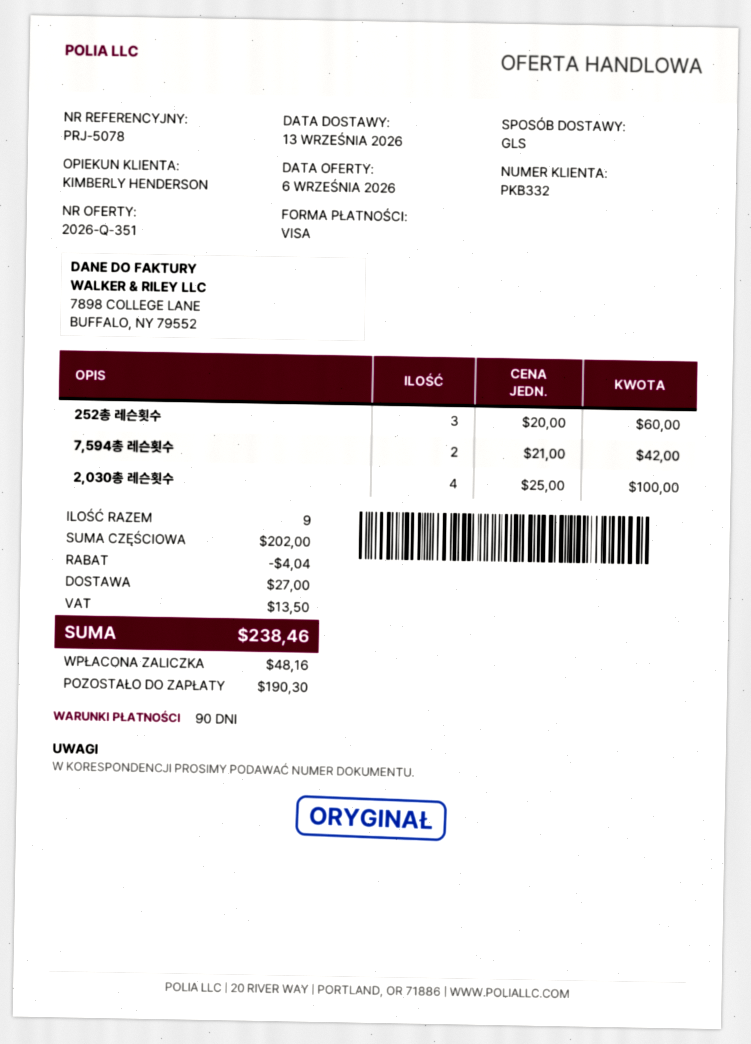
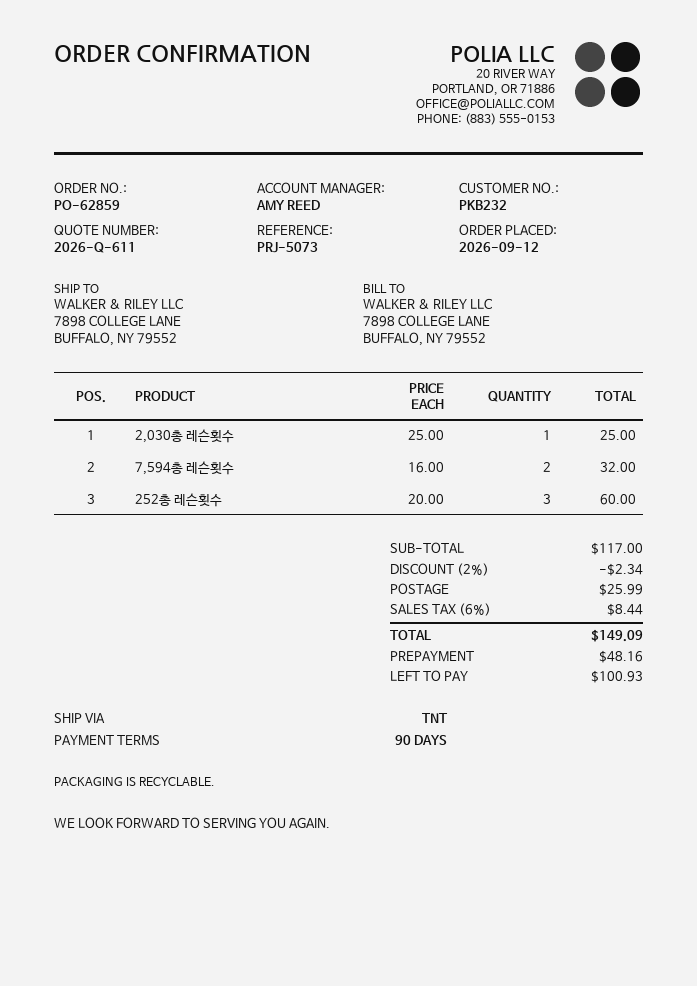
quote number: 2026-Q-351 -> 2026-Q-611
customer number: PKB332 -> PKB232
reference: PRJ-5078 -> PRJ-5073
sales rep: KIMBERLY HENDERSON -> AMY REED
shipping method: GLS -> TNT
7,594총 레슨횟수: 2 x 21.00 = 42.00 -> 2 x 16.00 = 32.00
2,030총 레슨횟수: 4 x 25.00 = 100.00 -> 1 x 25.00 = 25.00
subtotal: 202.00 -> 117.00
discount: 4.04 -> 2.34
shipping: 27.00 -> 25.99
tax: 13.50 -> 8.44
total: 238.46 -> 149.09
balance: 190.30 -> 100.93

